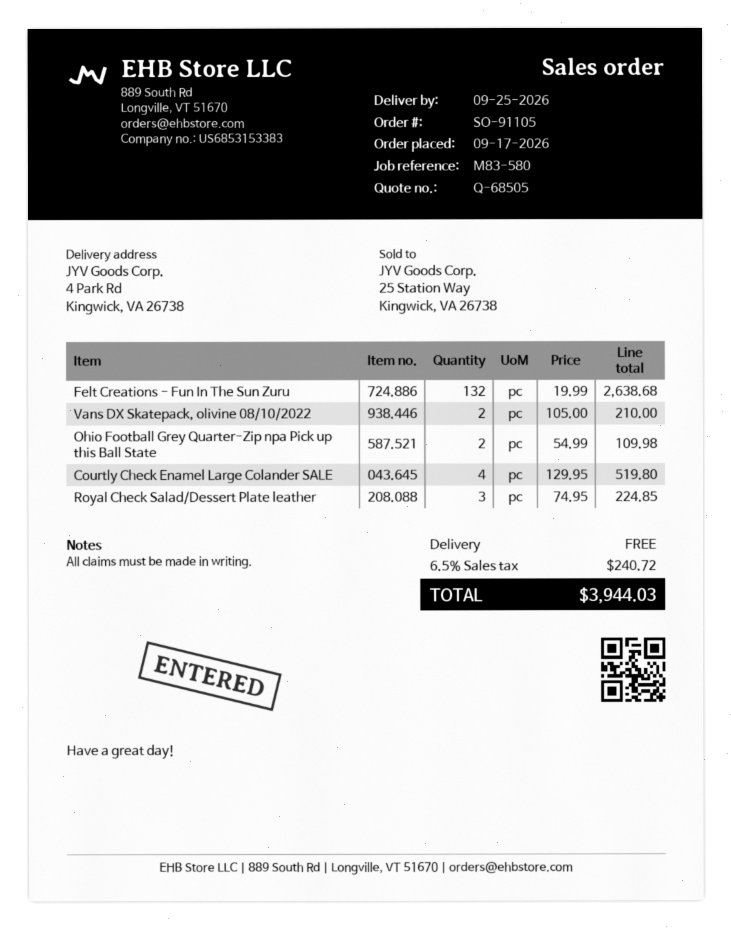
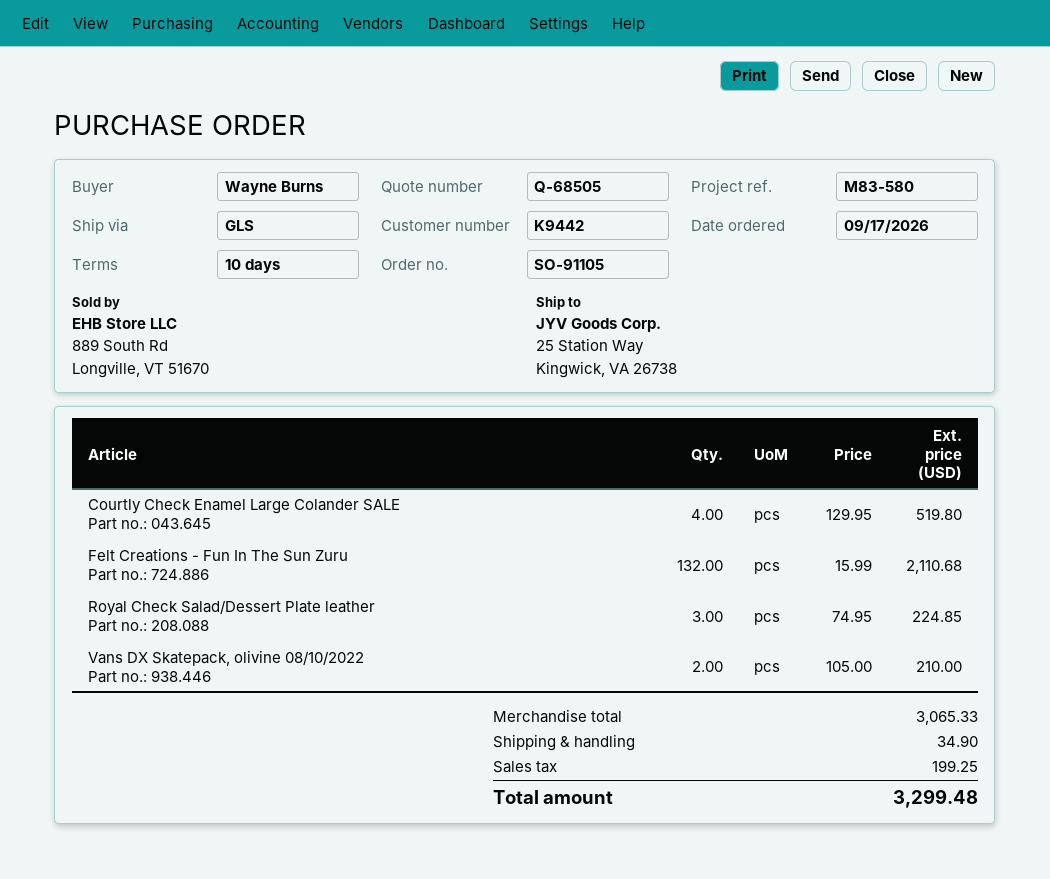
ship to: 4 Park Rd, Kingwick, VA 26738 -> 25 Station Way, Kingwick, VA 26738
Felt Creations - Fun In The Sun Zuru: 132 x 19.99 = 2638.68 -> 132 x 15.99 = 2110.68
Ohio Football Grey Quarter-Zip npa Pick up this Ball State: 2 x 54.99 = 109.98 -> none
shipping: 0.00 -> 34.90
tax: 240.72 -> 199.25
total: 3944.03 -> 3299.48

